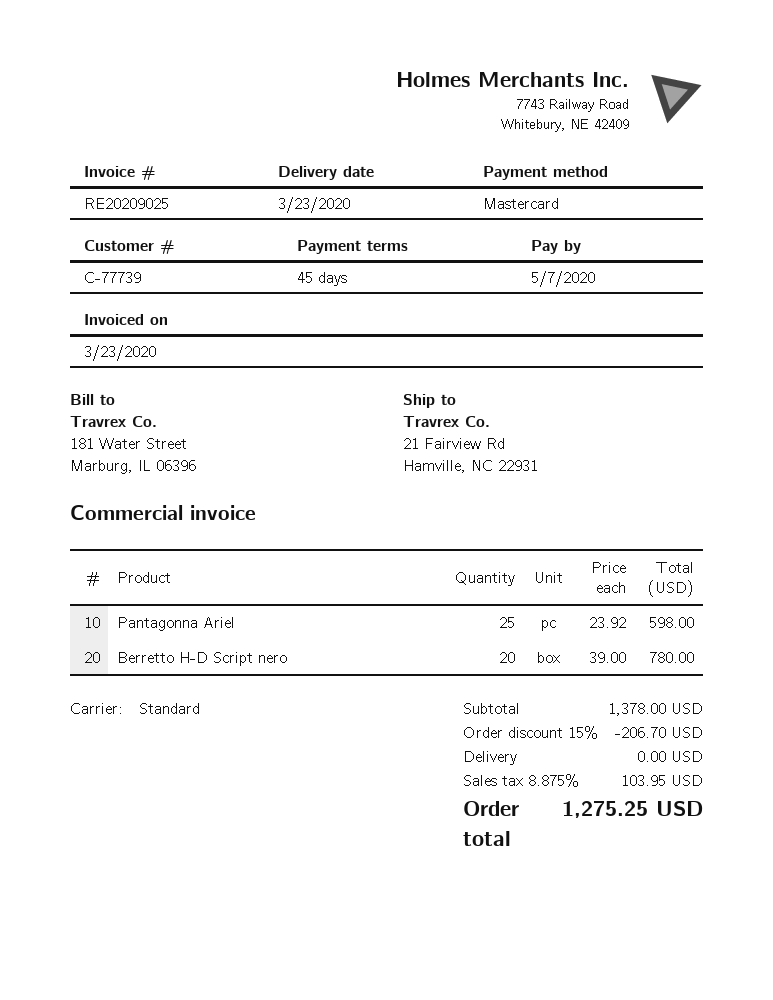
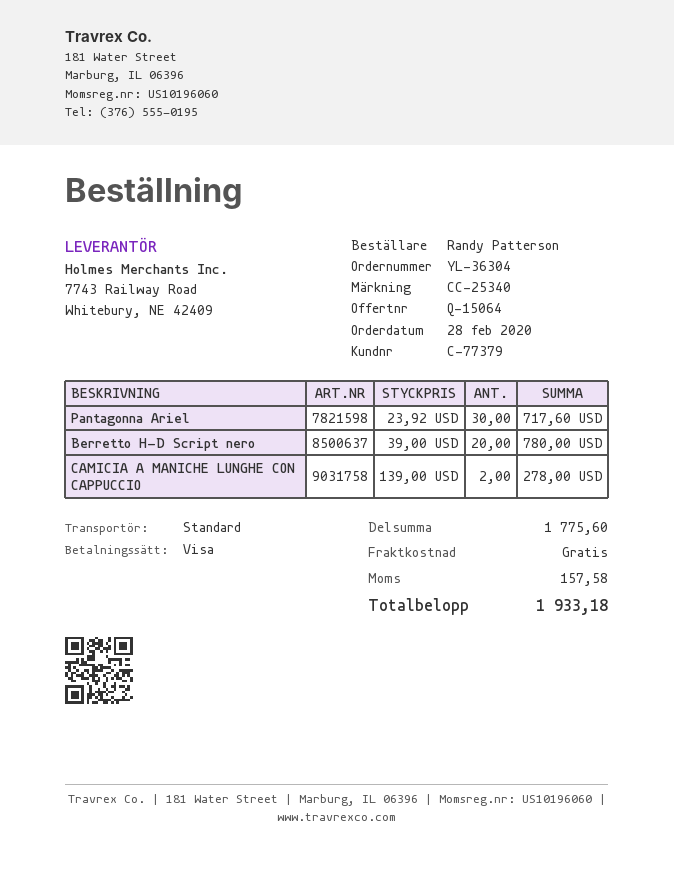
customer number: C-77739 -> C-77379
payment method: Mastercard -> Visa
Pantagonna Ariel: 25 x 23.92 = 598.00 -> 30 x 23.92 = 717.60
CAMICIA A MANICHE LUNGHE CON CAPPUCCIO: none -> 2 x 139.00 = 278.00
subtotal: 1378.00 -> 1775.60
discount: 15% = 206.70 -> none
tax: 103.95 -> 157.58
total: 1275.25 -> 1933.18

